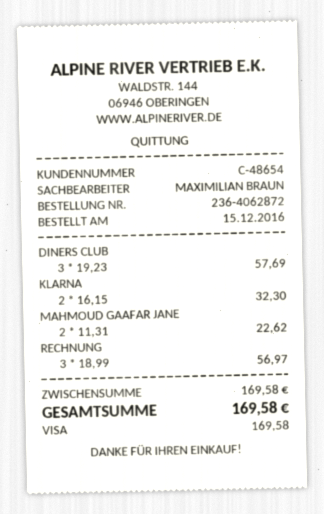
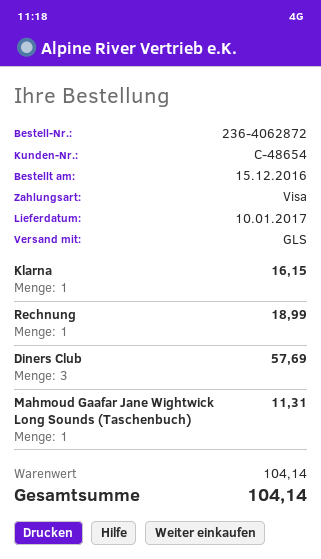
KLARNA: 2 for 32.30 -> 1 for 16.15
MAHMOUD GAAFAR JANE: 2 for 22.62 -> 1 for 11.31
RECHNUNG: 3 for 56.97 -> 1 for 18.99
subtotal: 169.58 -> 104.14
total: 169.58 -> 104.14

